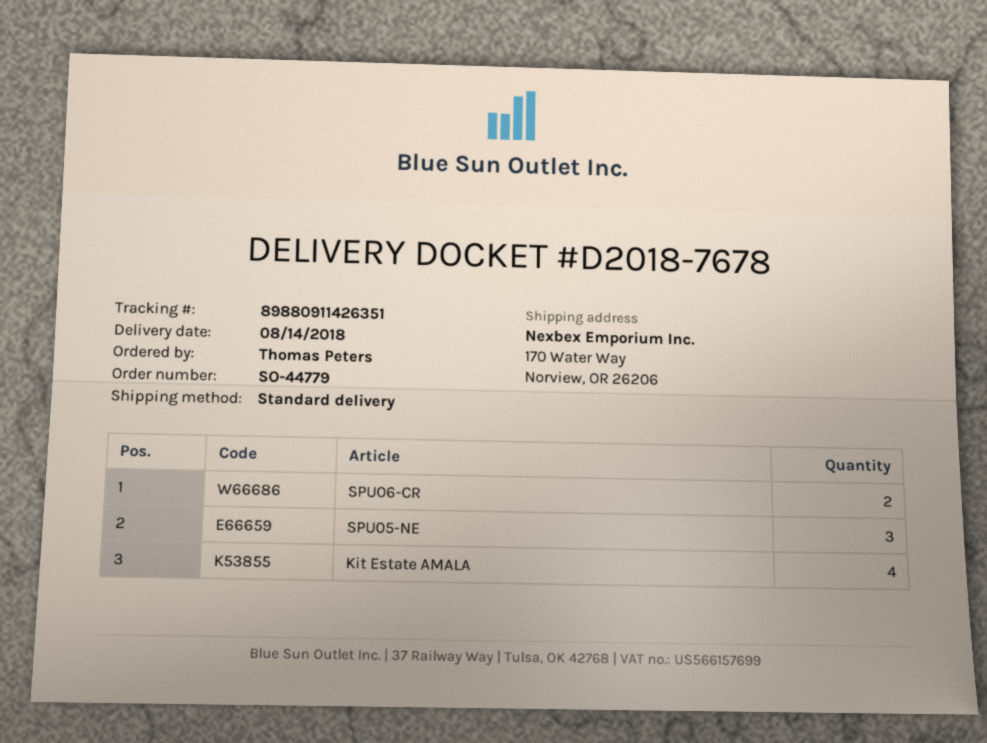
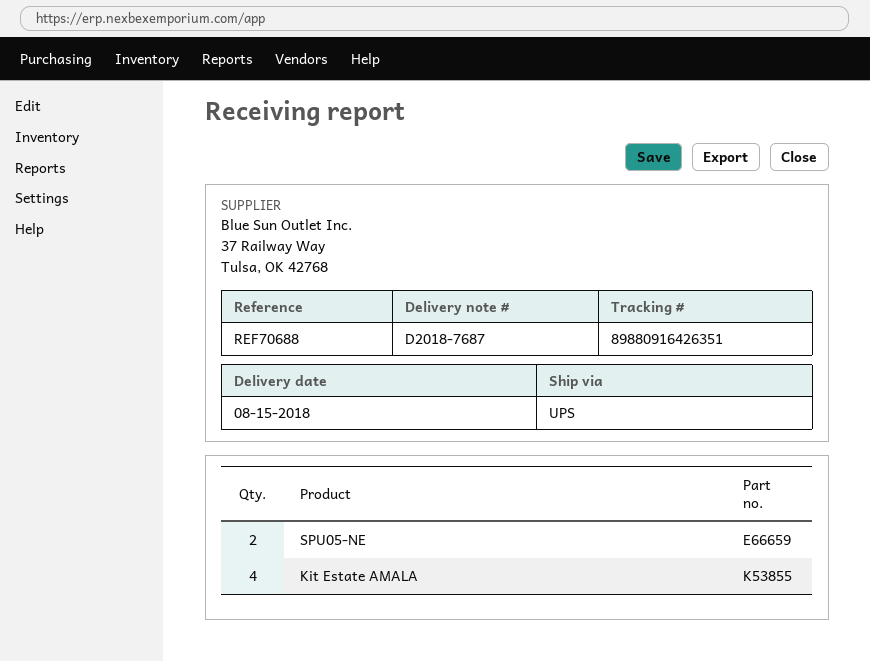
delivery note number: D2018-7678 -> D2018-7687
delivery date: 2018-08-14 -> 2018-08-15
shipping method: standard -> UPS
tracking number: 89880911426351 -> 89880916426351
SPU06-CR: 2 -> none
SPU05-NE: 3 -> 2

